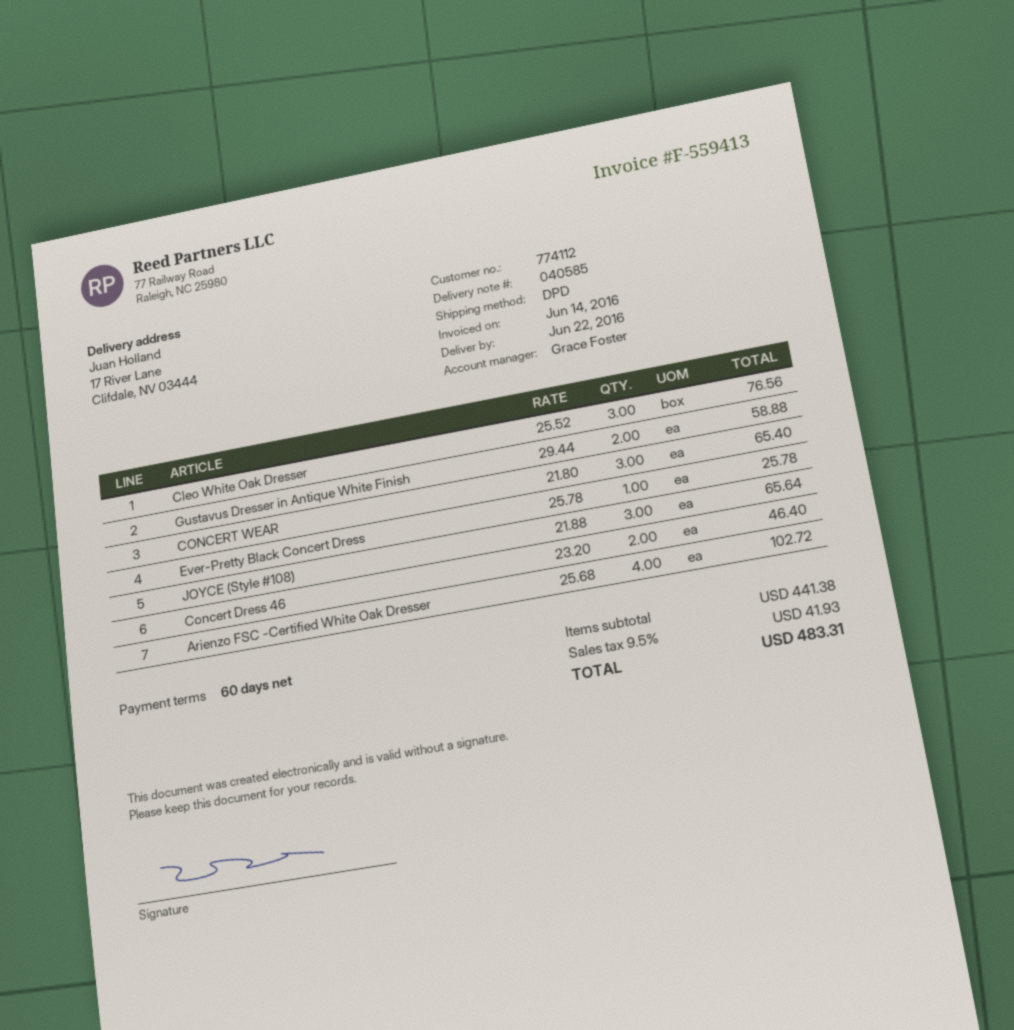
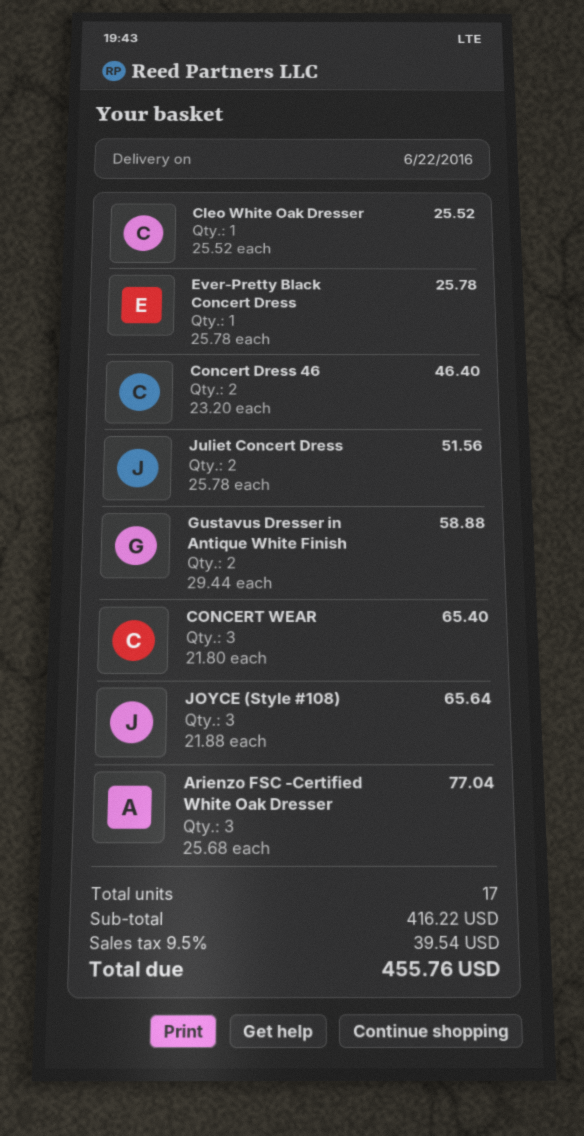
Cleo White Oak Dresser: 3 x 25.52 = 76.56 -> 1 x 25.52 = 25.52
Arienzo FSC -Certified White Oak Dresser: 4 x 25.68 = 102.72 -> 3 x 25.68 = 77.04
Juliet Concert Dress: none -> 2 x 25.78 = 51.56
subtotal: 441.38 -> 416.22
tax: 9.5% = 41.93 -> 9.5% = 39.54
total: 483.31 -> 455.76

